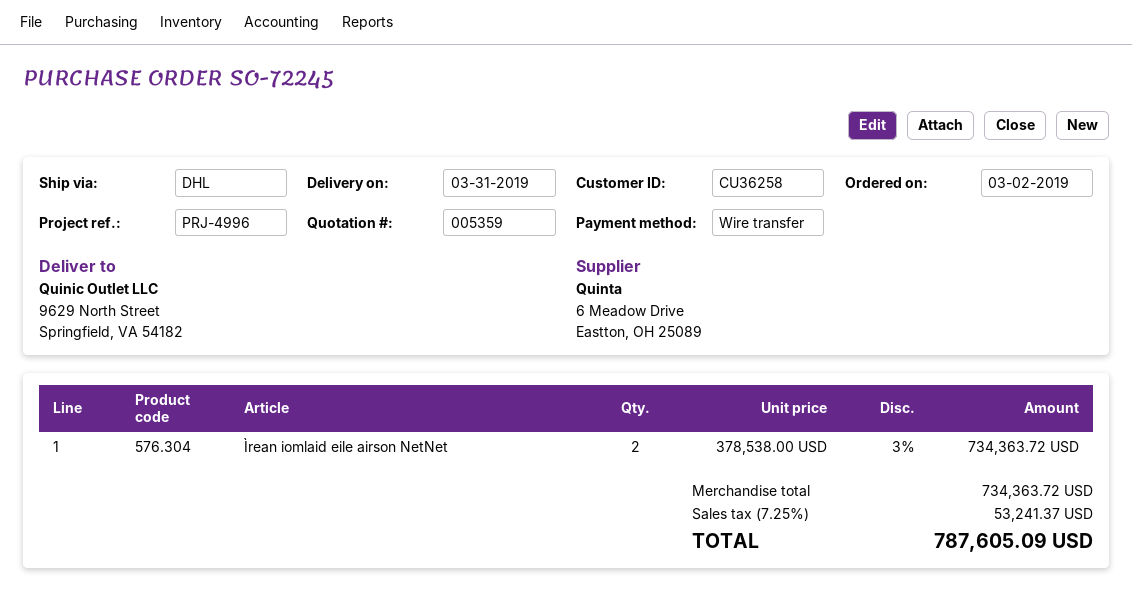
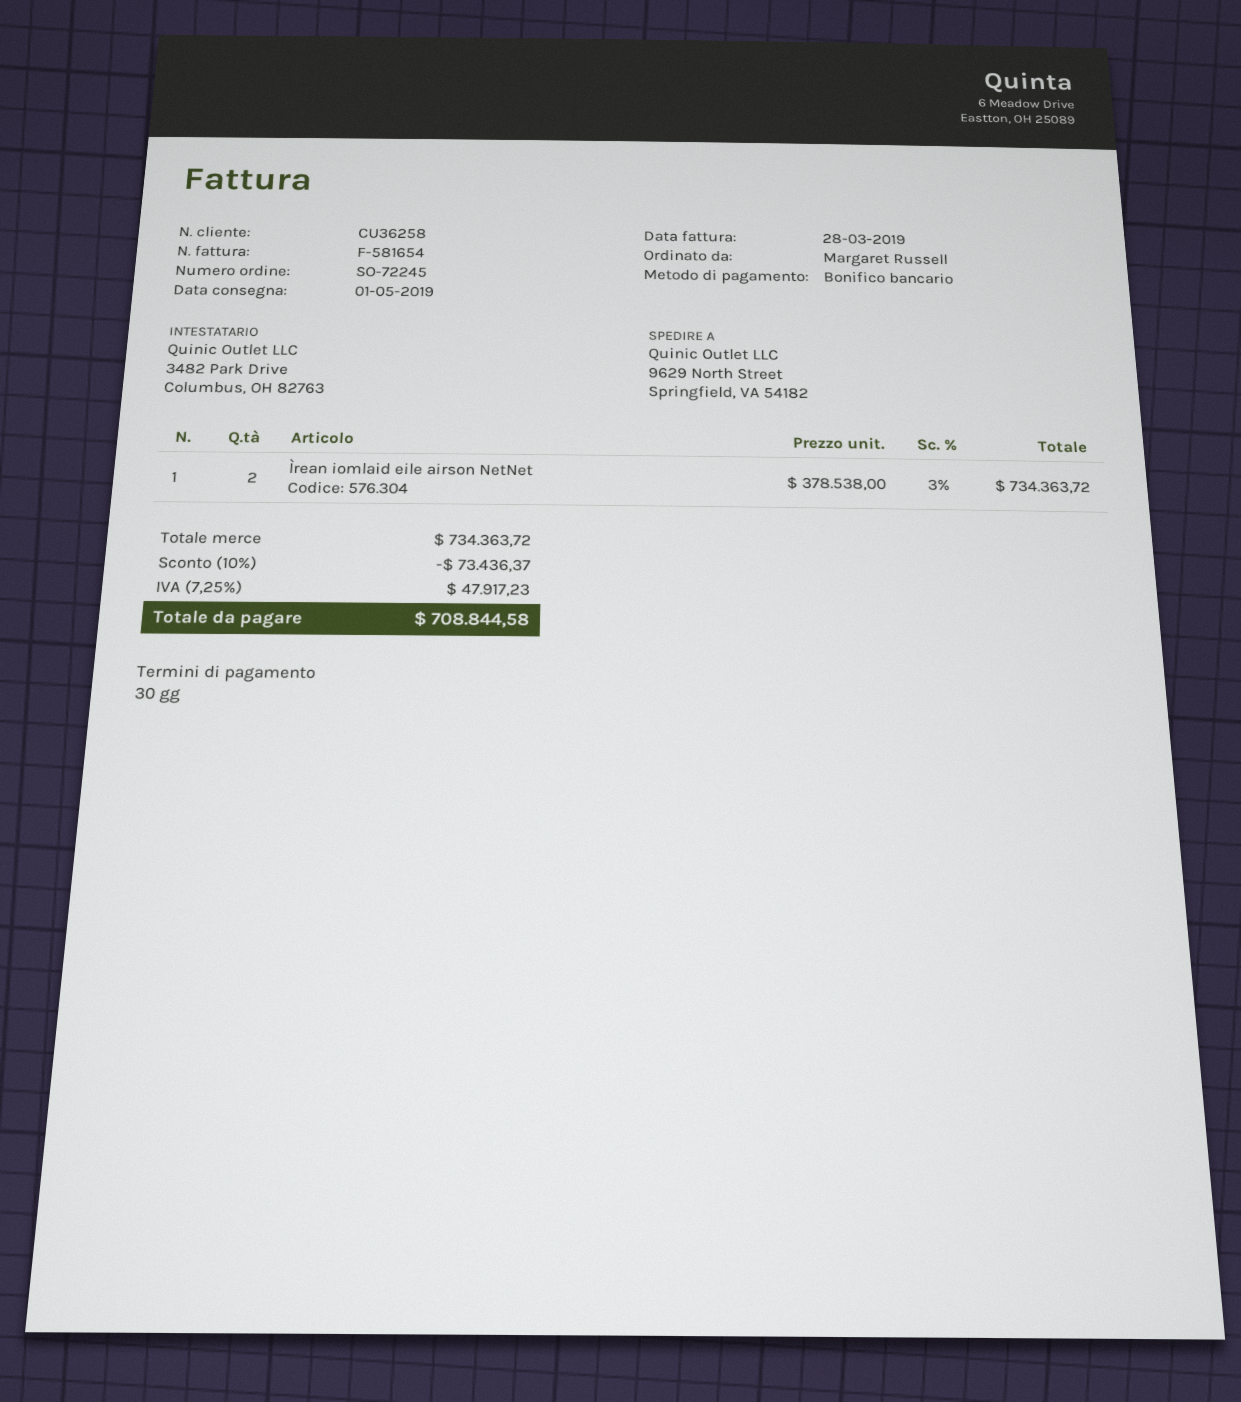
delivery date: 2019-03-31 -> 2019-05-01
discount: none -> 10% = 73436.37
tax: 7.25% = 53241.37 -> 7.25% = 47917.23
total: 787605.09 -> 708844.58

